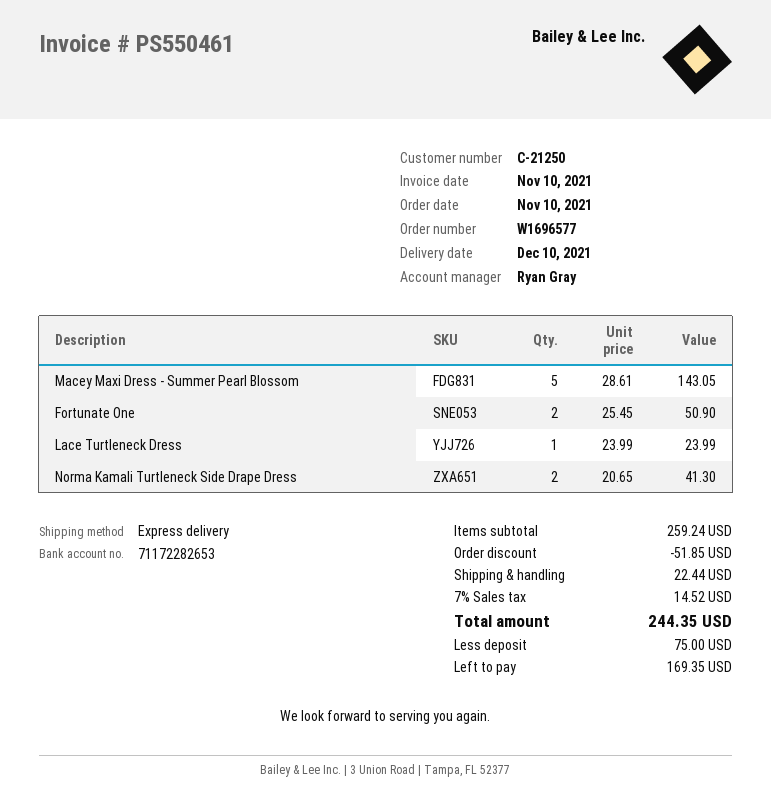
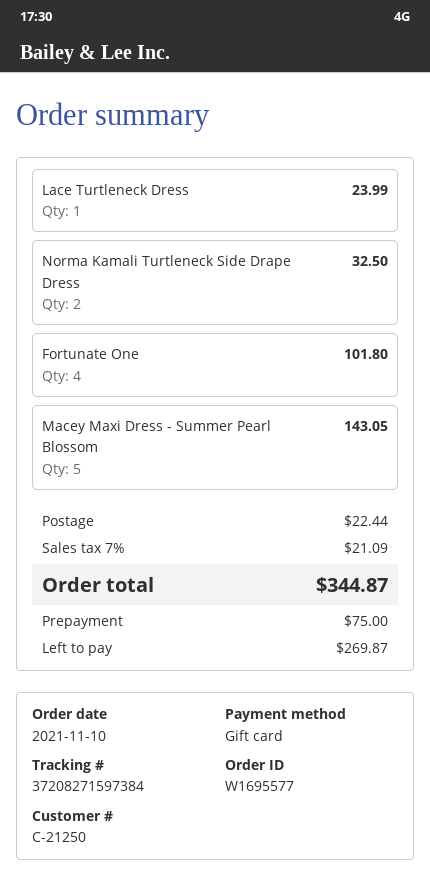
order number: W1696577 -> W1695577
Fortunate One: 2 for 50.90 -> 4 for 101.80
Norma Kamali Turtleneck Side Drape Dress: 2 for 41.30 -> 2 for 32.50
discount: 51.85 -> none
tax: 7% = 14.52 -> 7% = 21.09
total: 244.35 -> 344.87
balance: 169.35 -> 269.87

